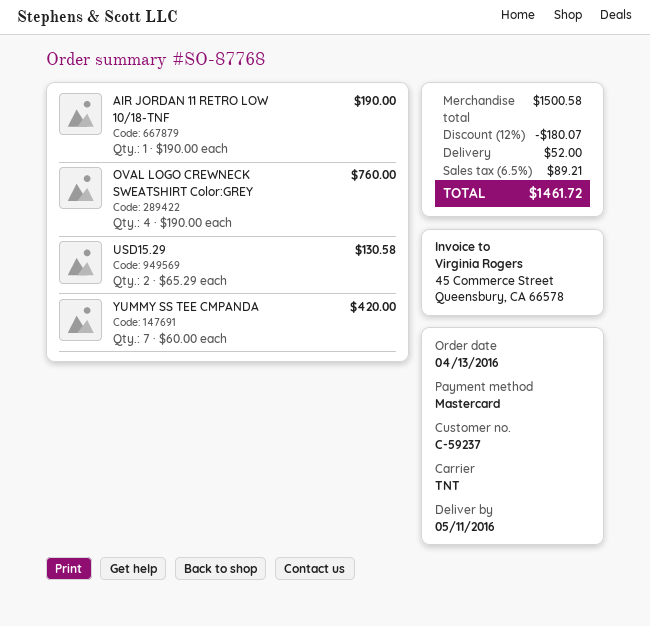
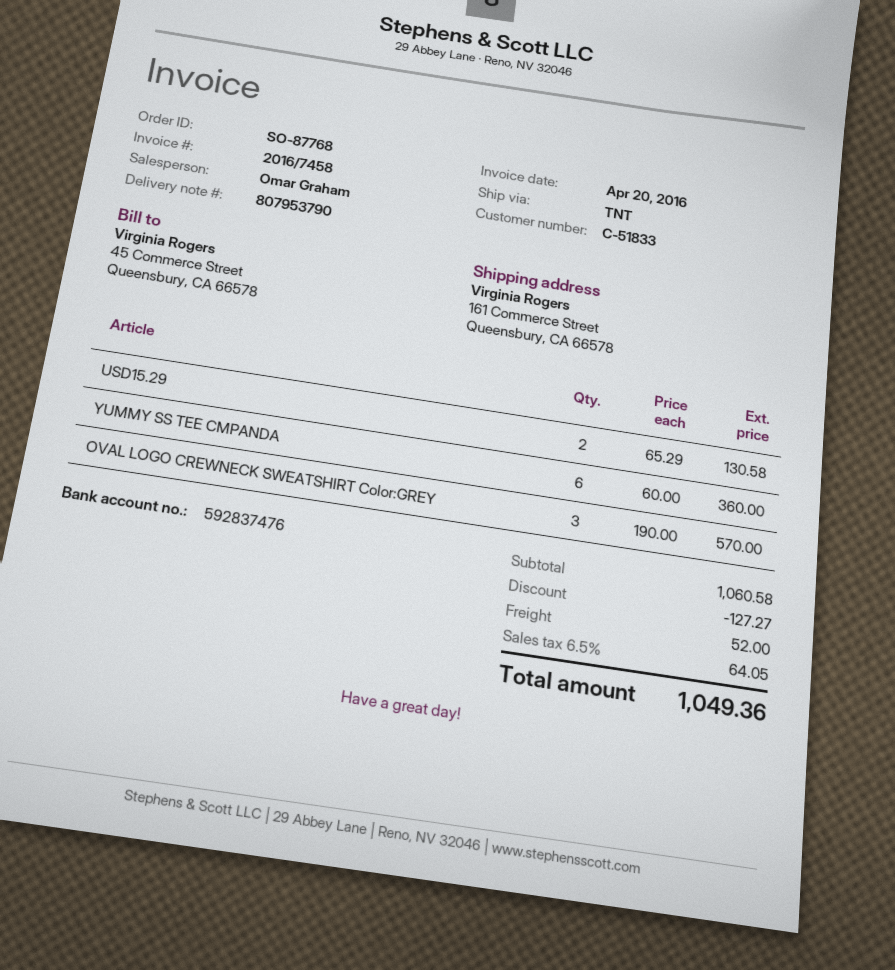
customer number: C-59237 -> C-51833
AIR JORDAN 11 RETRO LOW 10/18-TNF: 1 x 190.00 = 190.00 -> none
OVAL LOGO CREWNECK SWEATSHIRT Color:GREY: 4 x 190.00 = 760.00 -> 3 x 190.00 = 570.00
YUMMY SS TEE CMPANDA: 7 x 60.00 = 420.00 -> 6 x 60.00 = 360.00
subtotal: 1500.58 -> 1060.58
discount: 180.07 -> 127.27
tax: 6.5% = 89.21 -> 6.5% = 64.05
total: 1461.72 -> 1049.36

